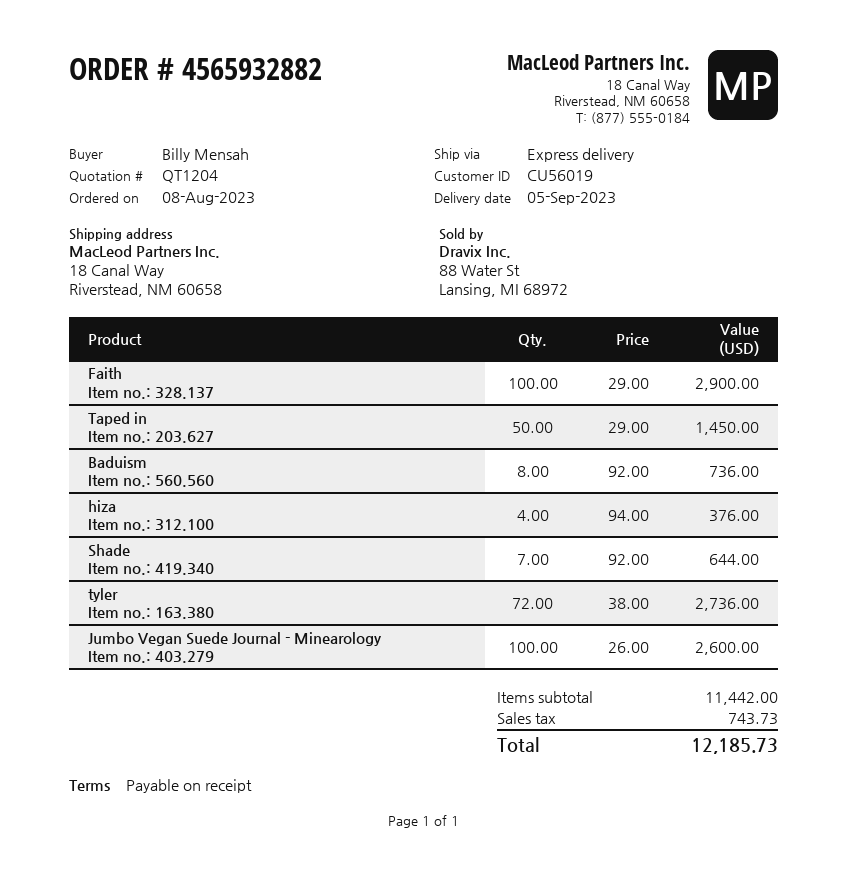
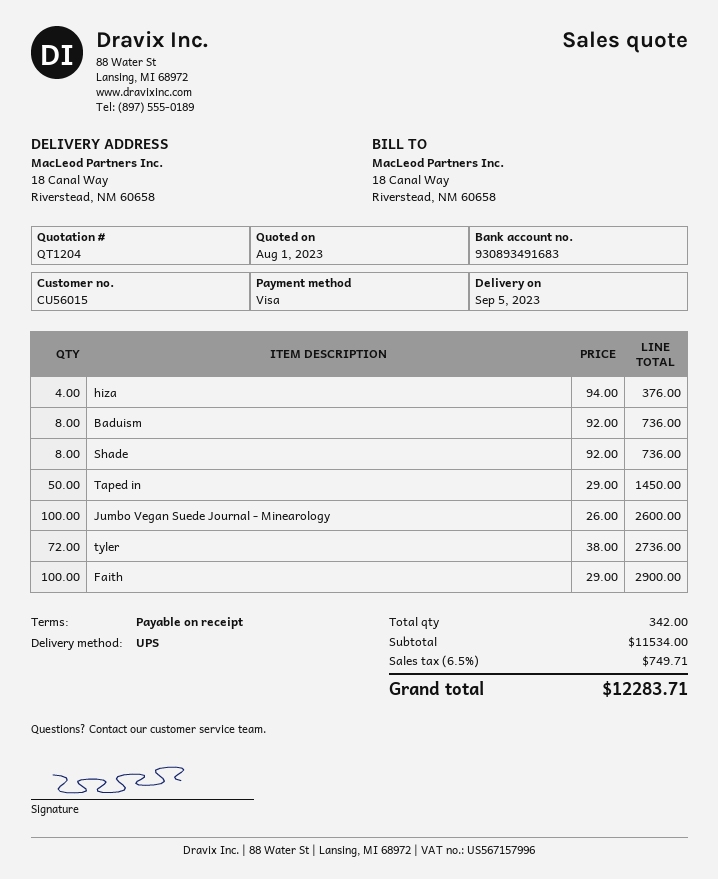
customer number: CU56019 -> CU56015
shipping method: express -> UPS
Shade: 7 x 92.00 = 644.00 -> 8 x 92.00 = 736.00
subtotal: 11442.00 -> 11534.00
tax: 743.73 -> 749.71
total: 12185.73 -> 12283.71

